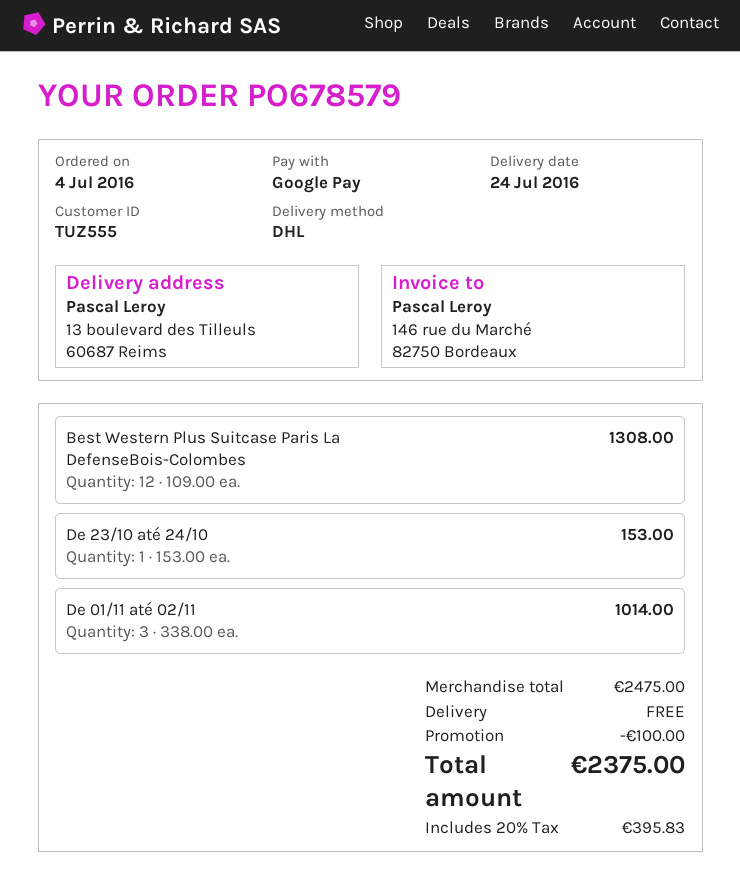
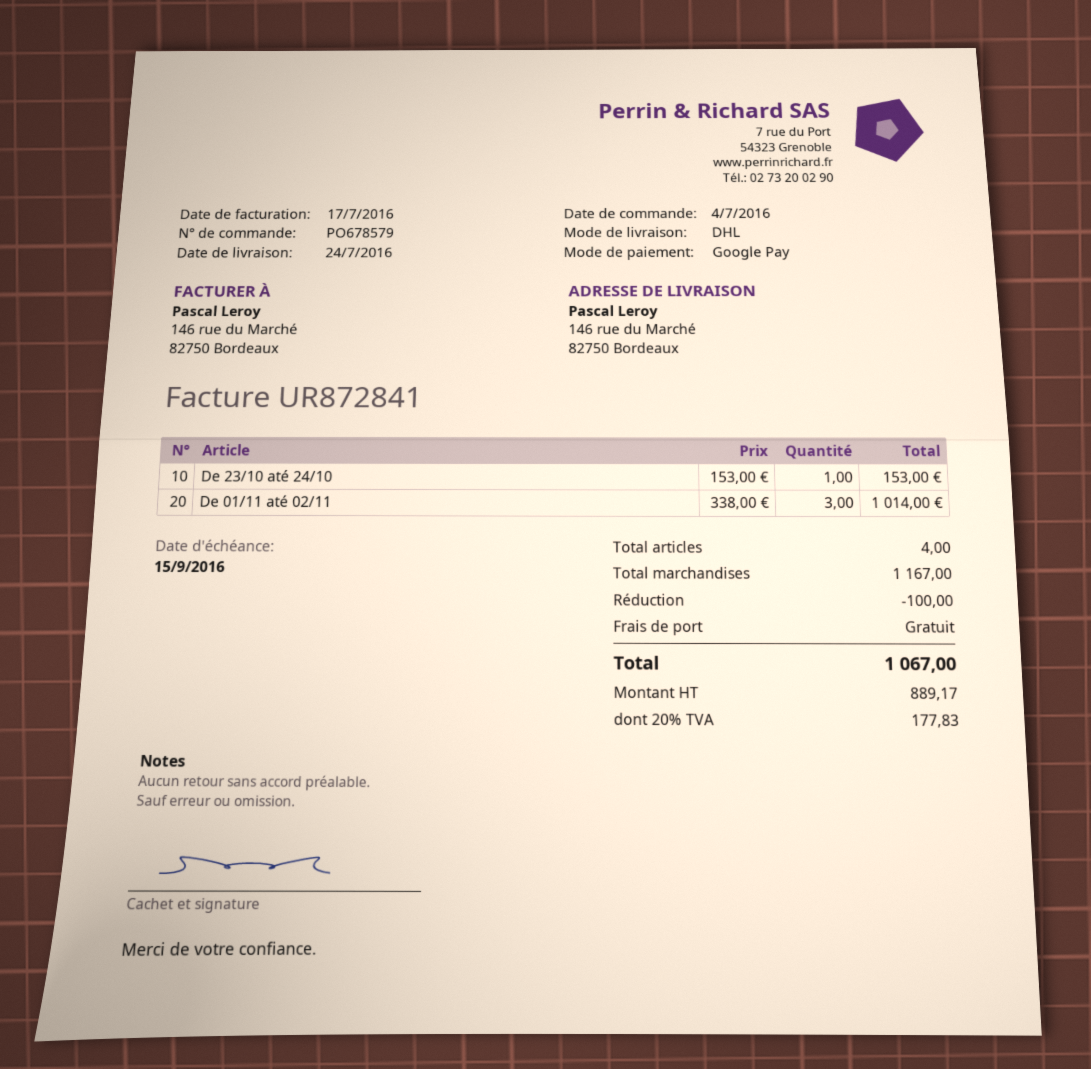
ship to: 13 boulevard des Tilleuls, 60687 Reims -> 146 rue du Marché, 82750 Bordeaux
Best Western Plus Suitcase Paris La DefenseBois-Colombes: 12 x 109.00 = 1308.00 -> none
subtotal: 2475.00 -> 1167.00
tax: 20% = 395.83 -> 20% = 177.83
total: 2375.00 -> 1067.00

